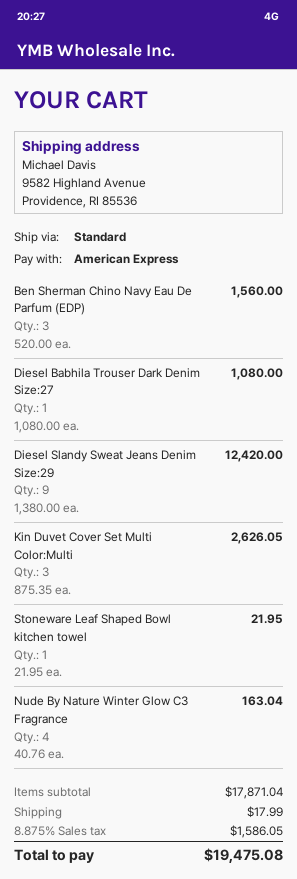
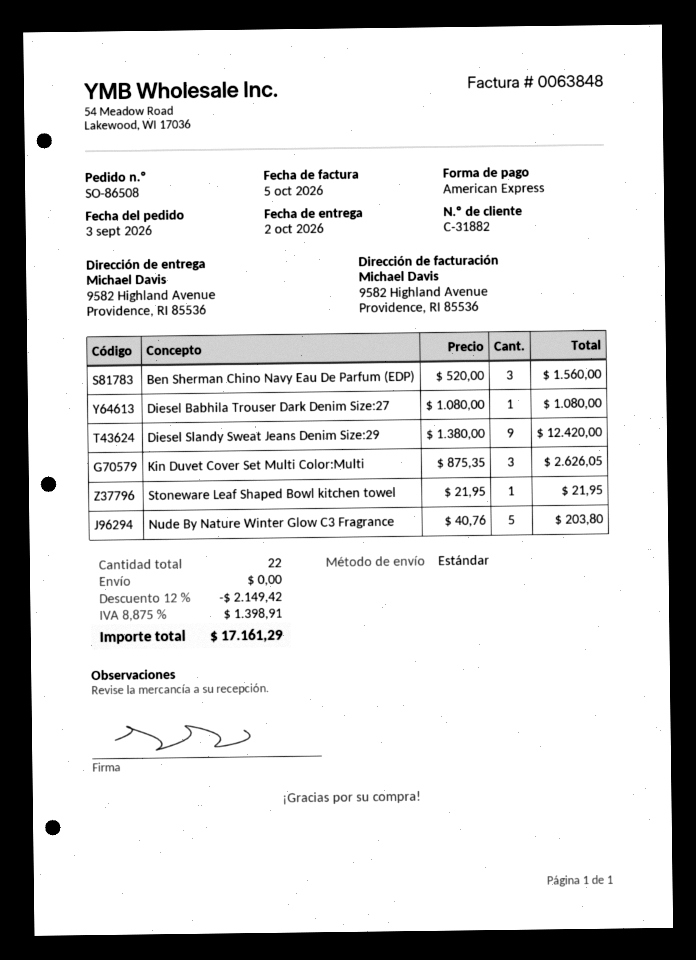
Nude By Nature Winter Glow C3 Fragrance: 4 x 40.76 = 163.04 -> 5 x 40.76 = 203.80
discount: none -> 12% = 2149.42
shipping: 17.99 -> 0.00
tax: 8.875% = 1586.05 -> 8.875% = 1398.91
total: 19475.08 -> 17161.29

